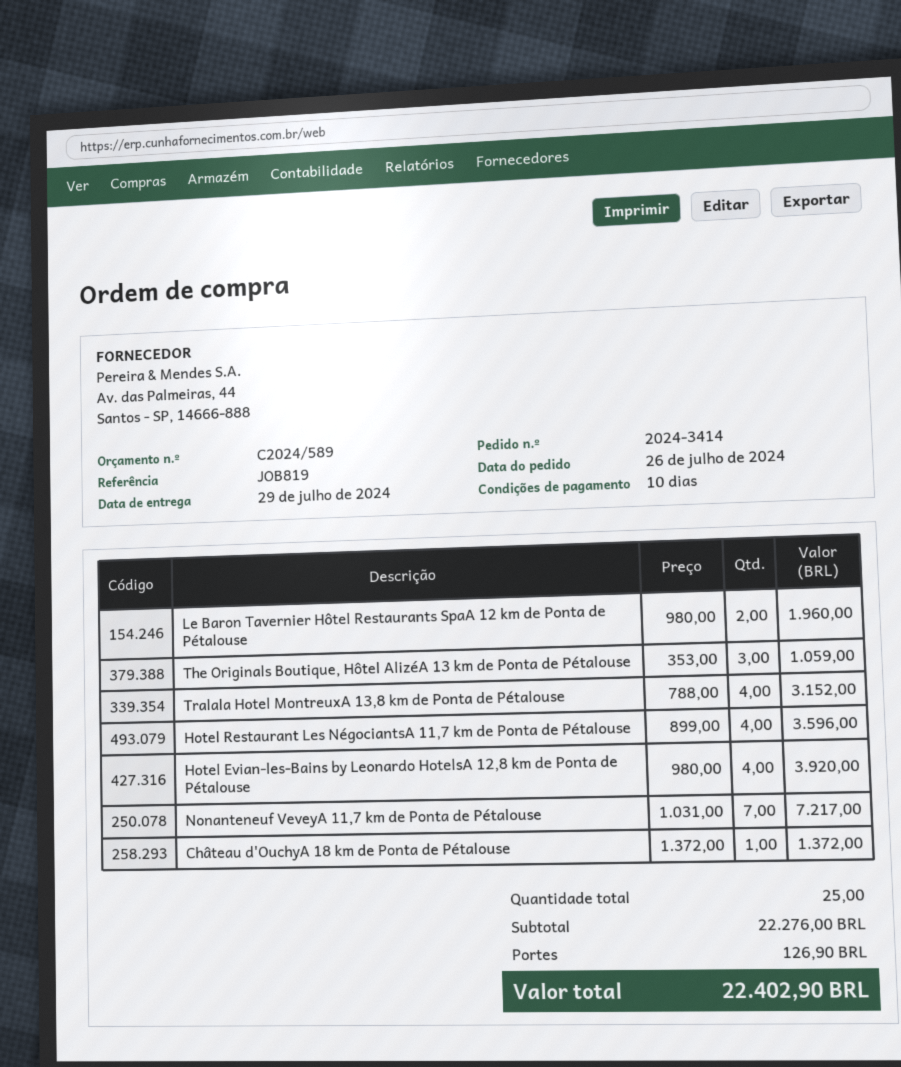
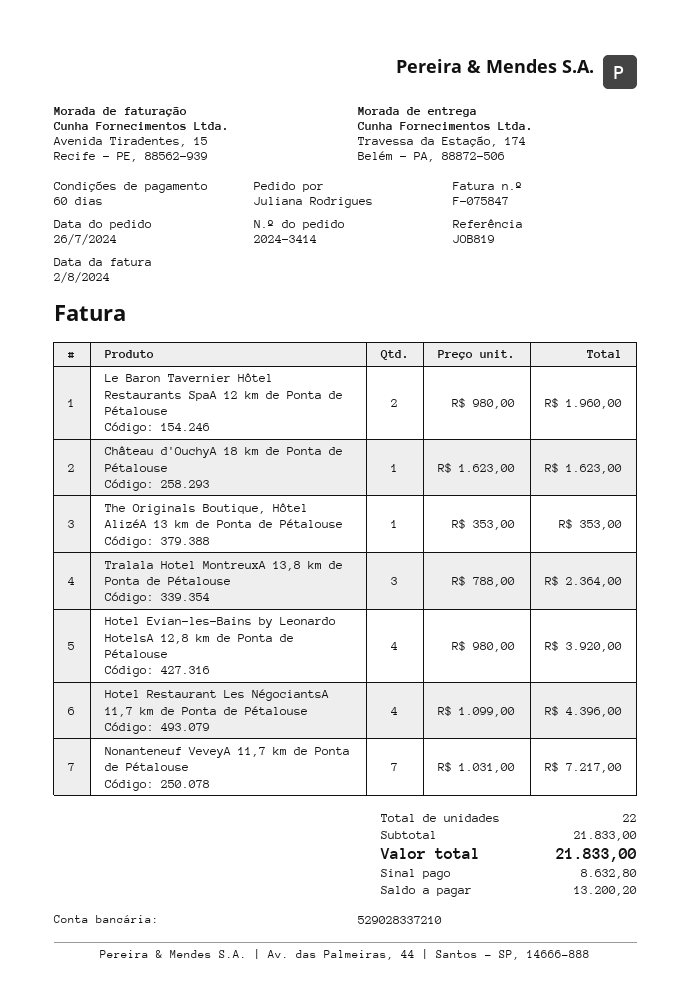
payment terms: 10 days -> 60 days
The Originals Boutique, Hôtel AlizéA 13 km de Ponta de Pétalouse: 3 x 353.00 = 1059.00 -> 1 x 353.00 = 353.00
Tralala Hotel MontreuxA 13,8 km de Ponta de Pétalouse: 4 x 788.00 = 3152.00 -> 3 x 788.00 = 2364.00
Hotel Restaurant Les NégociantsA 11,7 km de Ponta de Pétalouse: 4 x 899.00 = 3596.00 -> 4 x 1099.00 = 4396.00
Château d'OuchyA 18 km de Ponta de Pétalouse: 1 x 1372.00 = 1372.00 -> 1 x 1623.00 = 1623.00
total quantity: 25 -> 22
subtotal: 22276.00 -> 21833.00
shipping: 126.90 -> none
total: 22402.90 -> 21833.00

